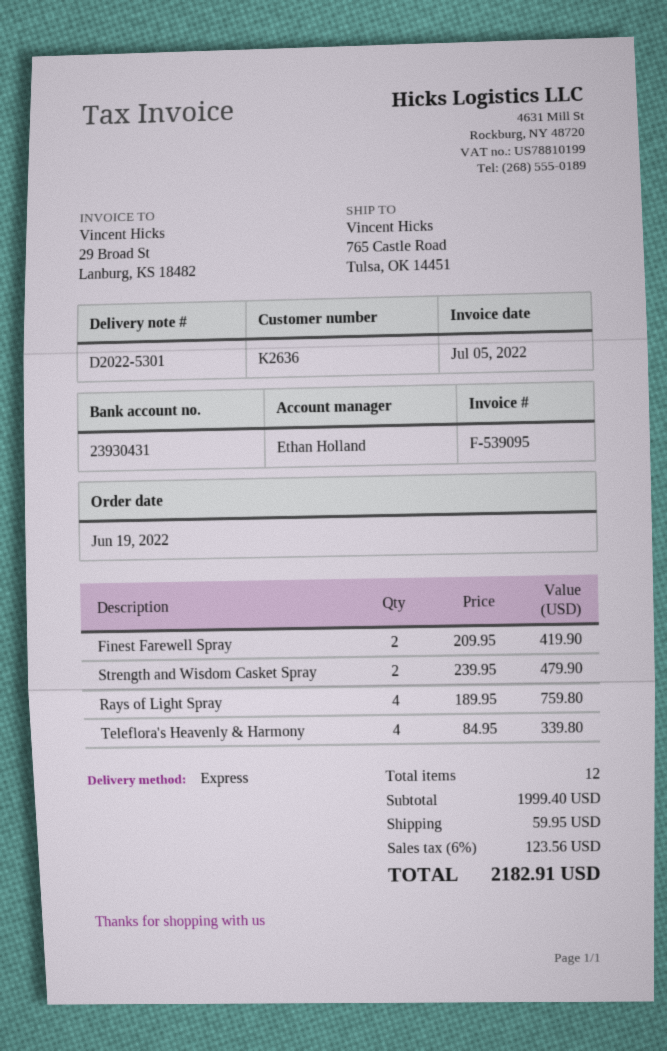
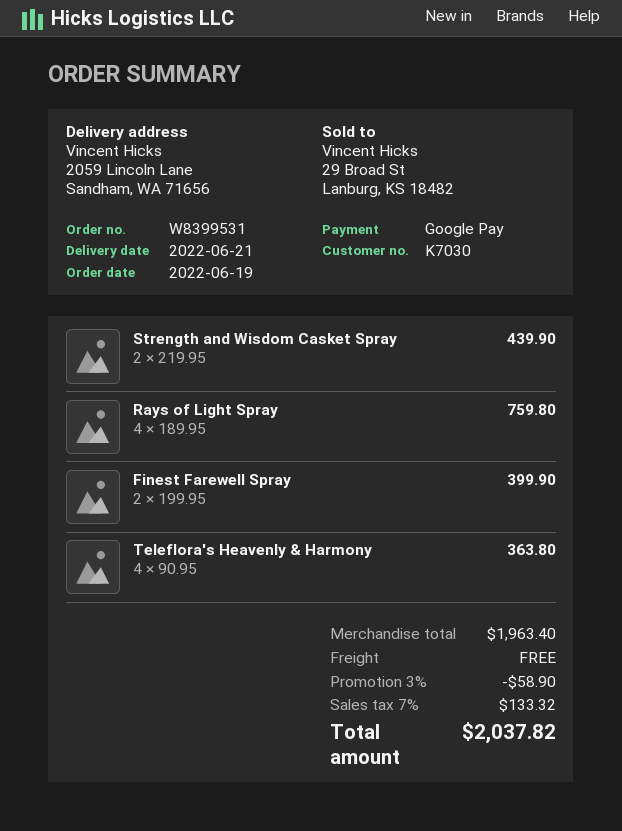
customer number: K2636 -> K7030
ship to: 765 Castle Road, Tulsa, OK 14451 -> 2059 Lincoln Lane, Sandham, WA 71656
Finest Farewell Spray: 2 x 209.95 = 419.90 -> 2 x 199.95 = 399.90
Strength and Wisdom Casket Spray: 2 x 239.95 = 479.90 -> 2 x 219.95 = 439.90
Teleflora's Heavenly & Harmony: 4 x 84.95 = 339.80 -> 4 x 90.95 = 363.80
subtotal: 1999.40 -> 1963.40
discount: none -> 3% = 58.90
shipping: 59.95 -> 0.00
tax: 6% = 123.56 -> 7% = 133.32
total: 2182.91 -> 2037.82

